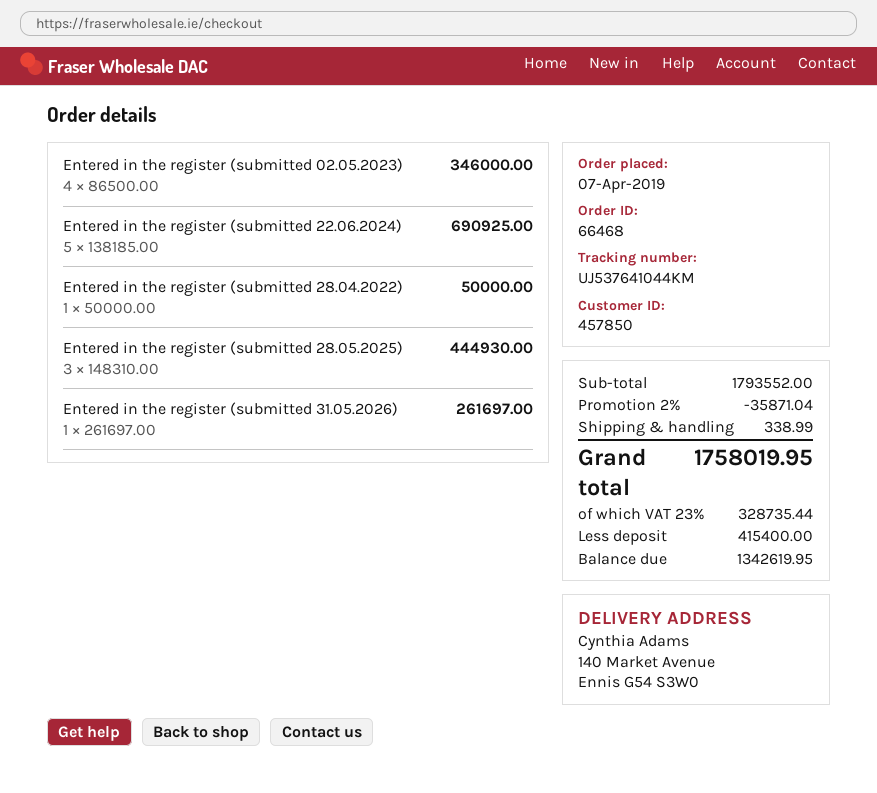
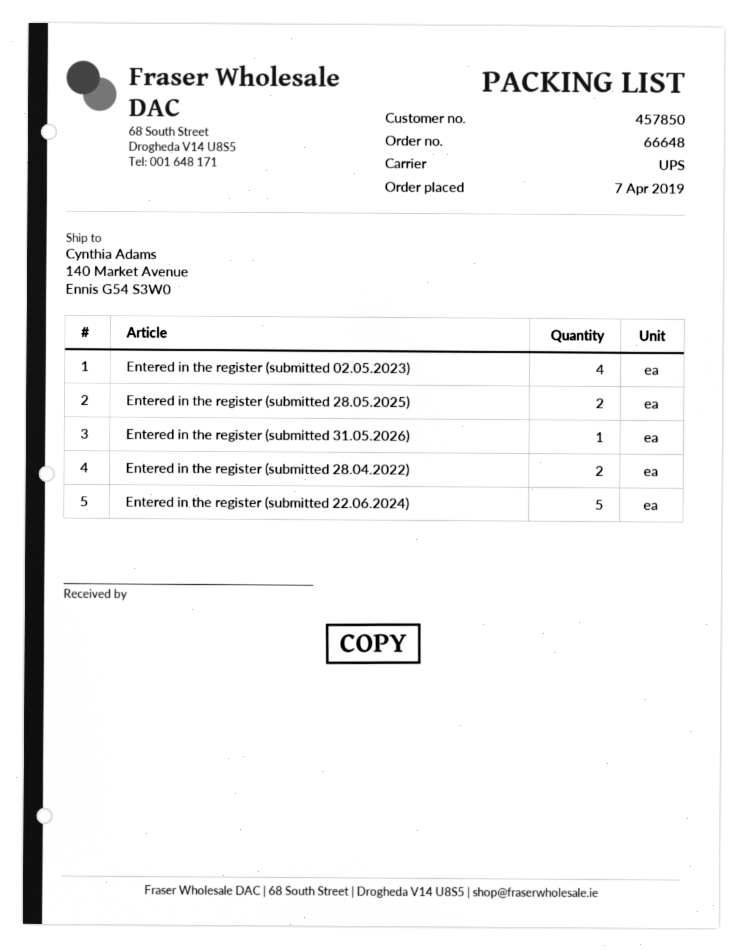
order number: 66468 -> 66648
Entered in the register (submitted 28.04.2022): 1 -> 2
Entered in the register (submitted 28.05.2025): 3 -> 2

